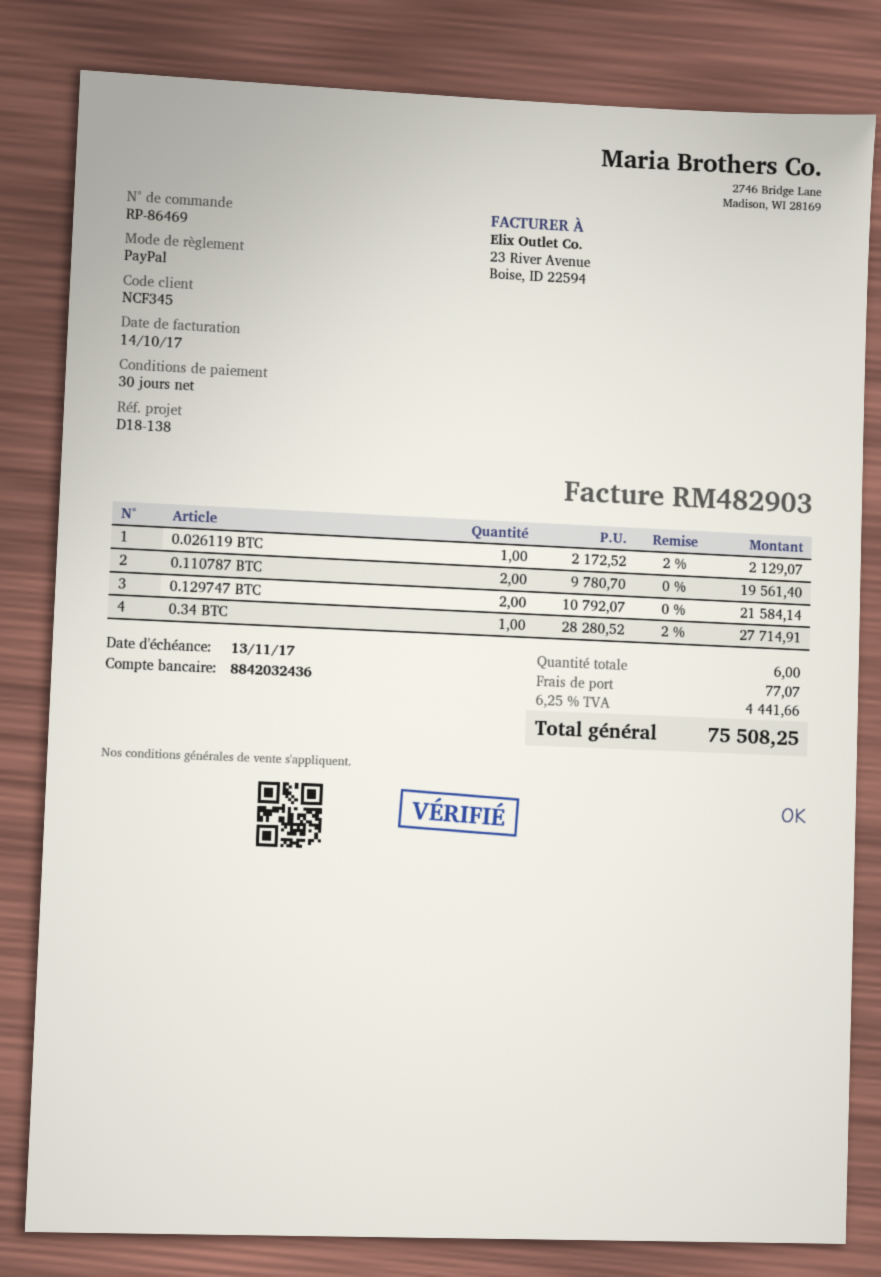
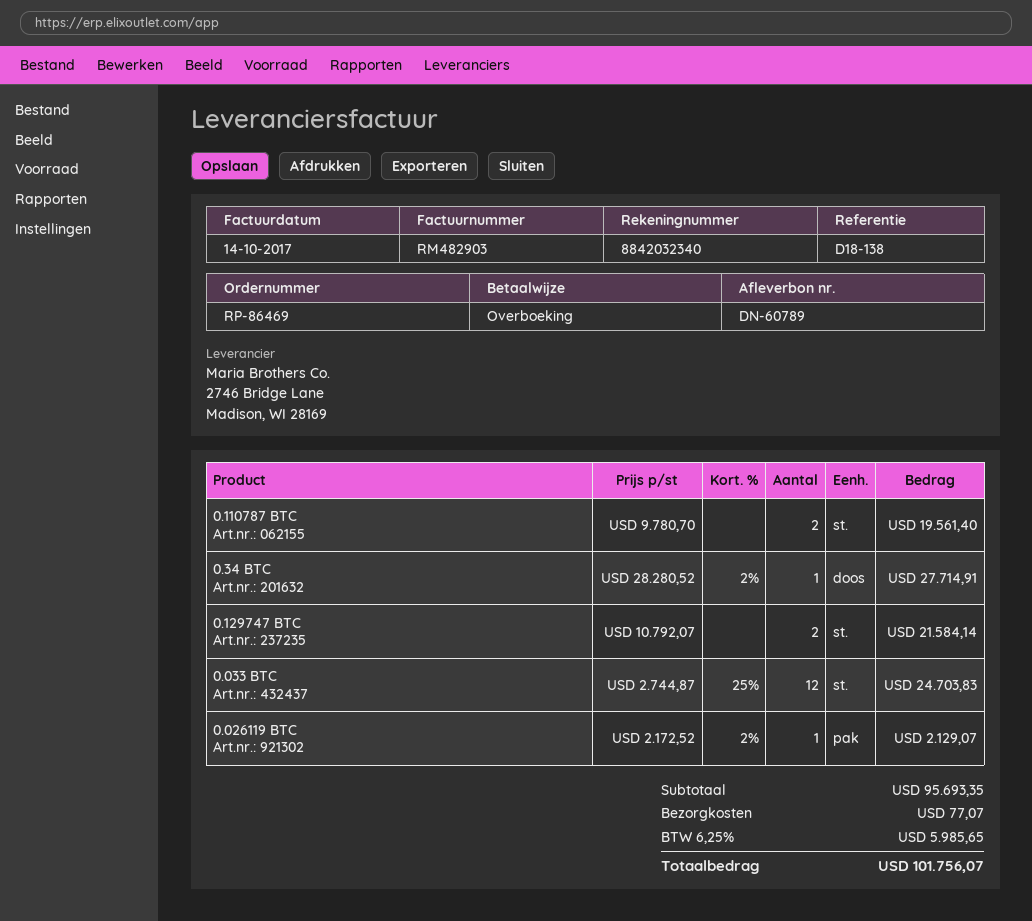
payment method: PayPal -> bank transfer
bank account: 8842032436 -> 8842032340
0.033 BTC: none -> 12 x 2744.87 - 25% = 24703.83
tax: 6.25% = 4441.66 -> 6.25% = 5985.65
total: 75508.25 -> 101756.07

